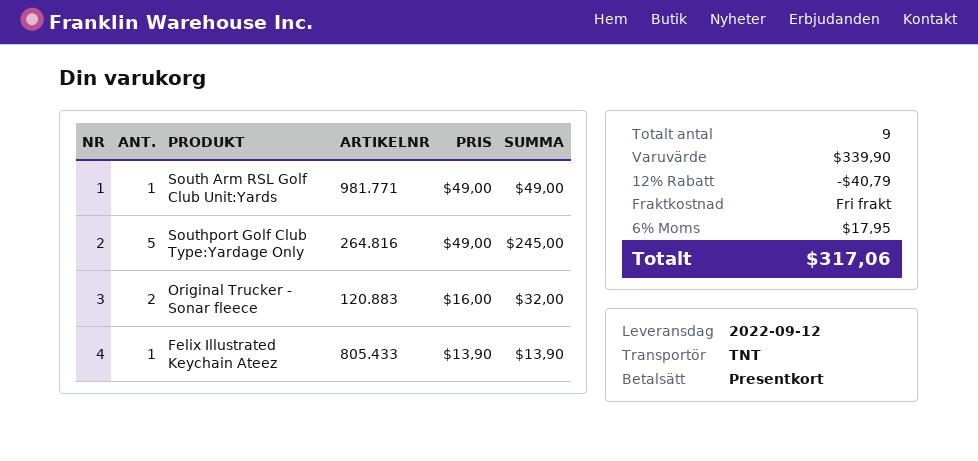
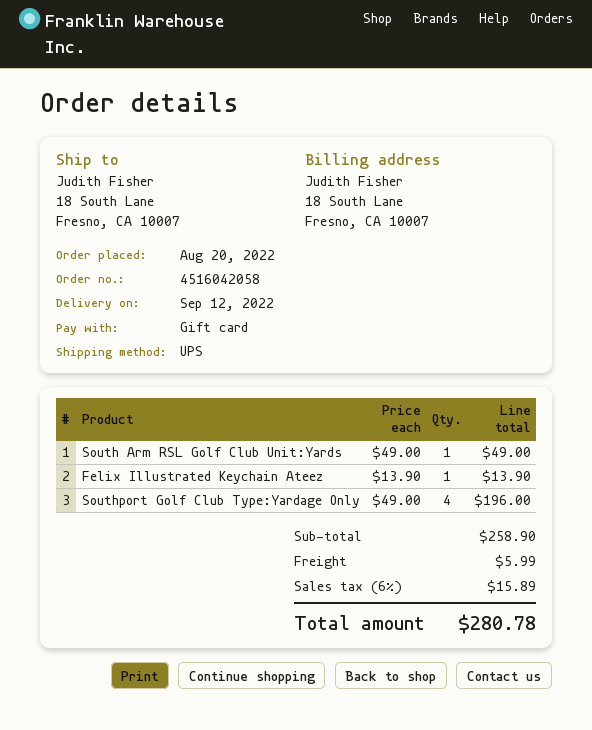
shipping method: TNT -> UPS
Southport Golf Club Type:Yardage Only: 5 x 49.00 = 245.00 -> 4 x 49.00 = 196.00
Original Trucker - Sonar fleece: 2 x 16.00 = 32.00 -> none
subtotal: 339.90 -> 258.90
discount: 12% = 40.79 -> none
shipping: 0.00 -> 5.99
tax: 6% = 17.95 -> 6% = 15.89
total: 317.06 -> 280.78

